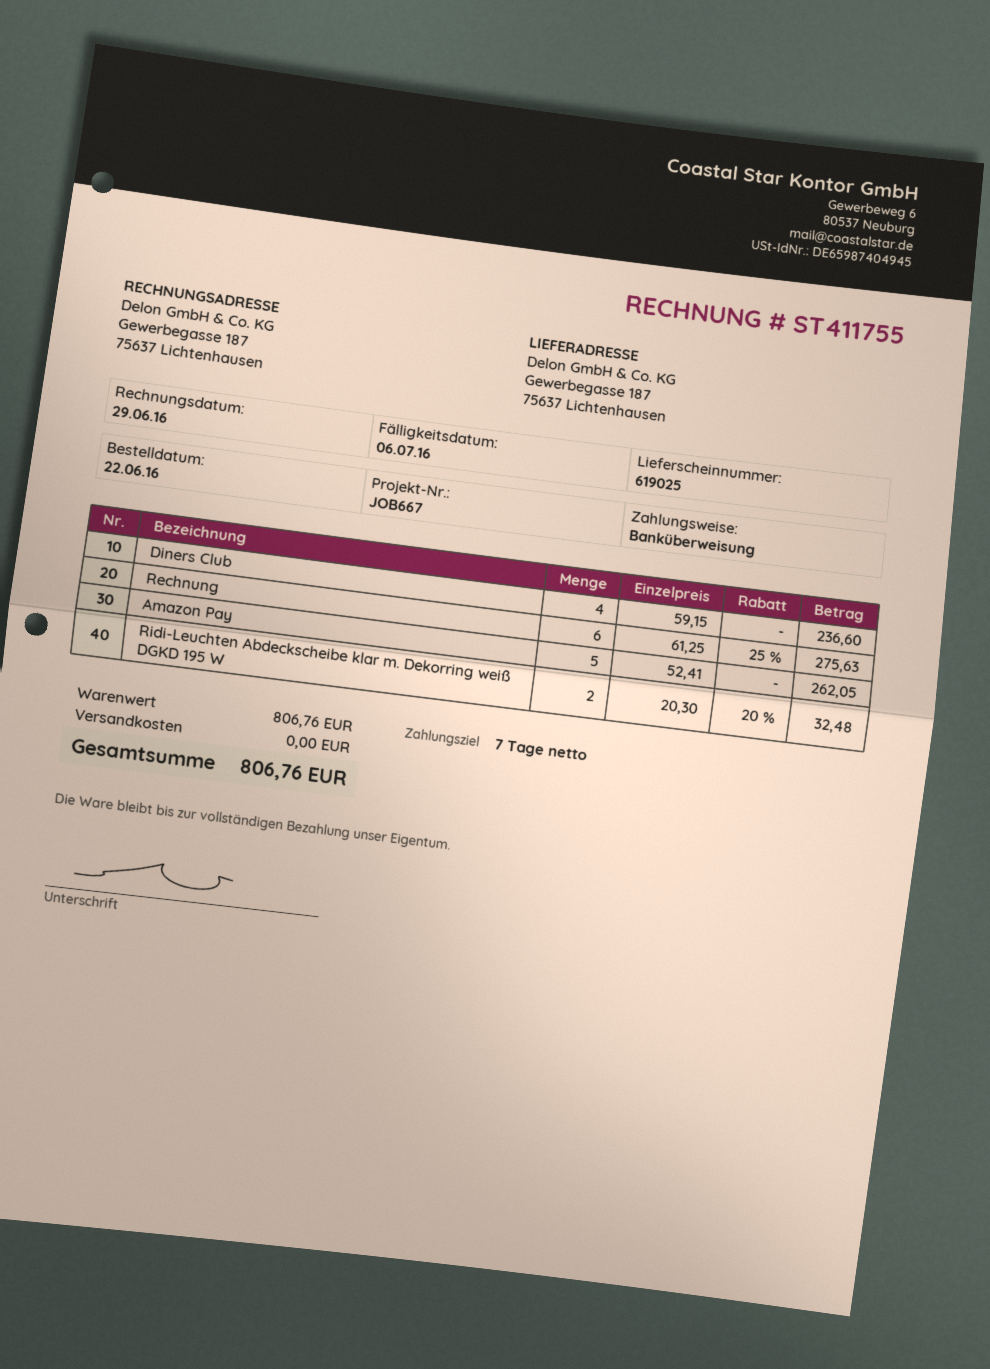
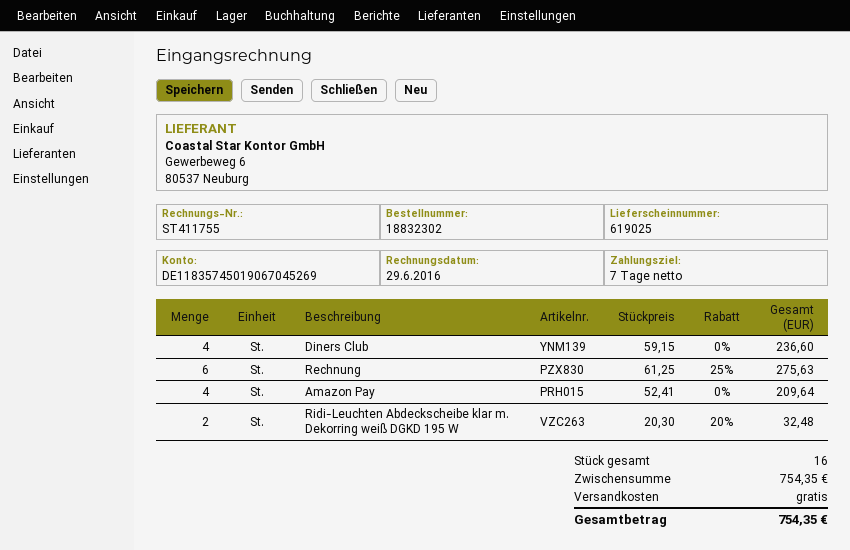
Amazon Pay: 5 x 52.41 = 262.05 -> 4 x 52.41 = 209.64
subtotal: 806.76 -> 754.35
total: 806.76 -> 754.35

